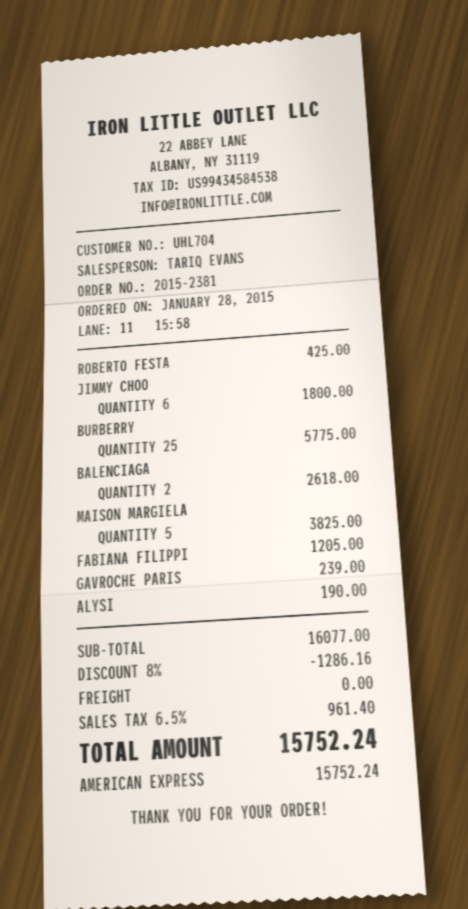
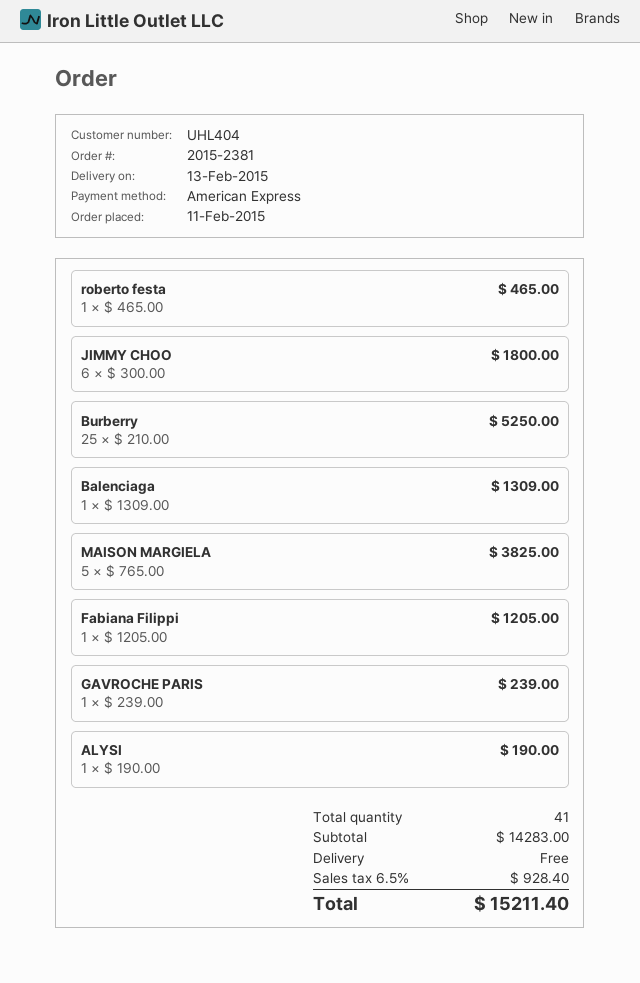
order date: 2015-01-28 -> 2015-02-11
customer number: UHL704 -> UHL404
ROBERTO FESTA: 1 for 425.00 -> 1 for 465.00
BURBERRY: 25 for 5775.00 -> 25 for 5250.00
BALENCIAGA: 2 for 2618.00 -> 1 for 1309.00
subtotal: 16077.00 -> 14283.00
discount: 8% = 1286.16 -> none
tax: 6.5% = 961.40 -> 6.5% = 928.40
total: 15752.24 -> 15211.40

